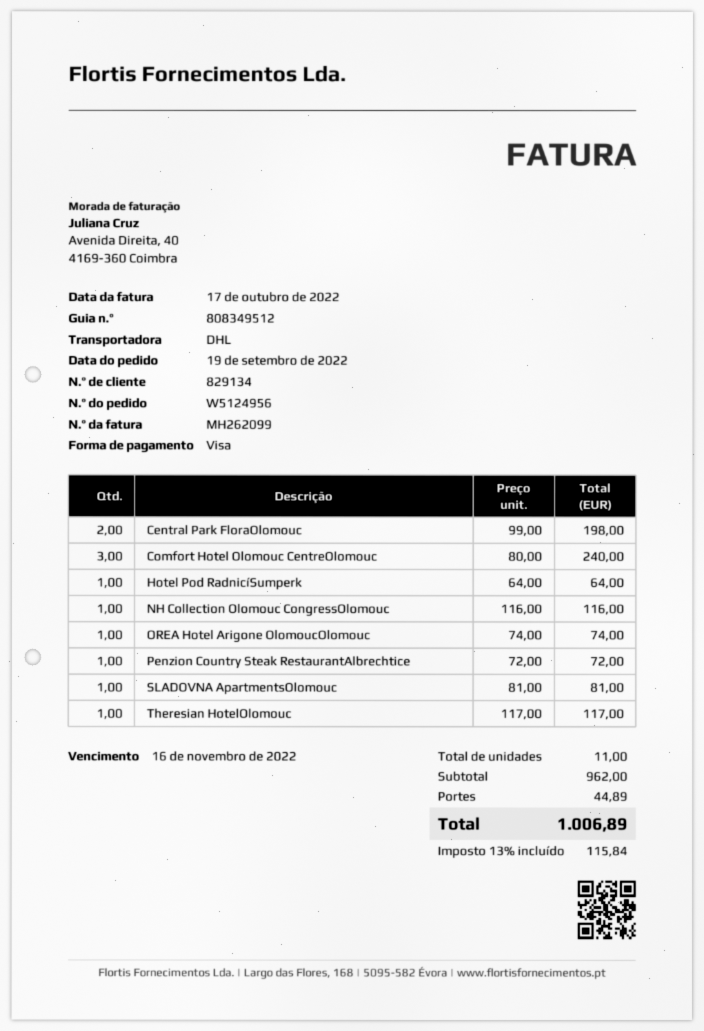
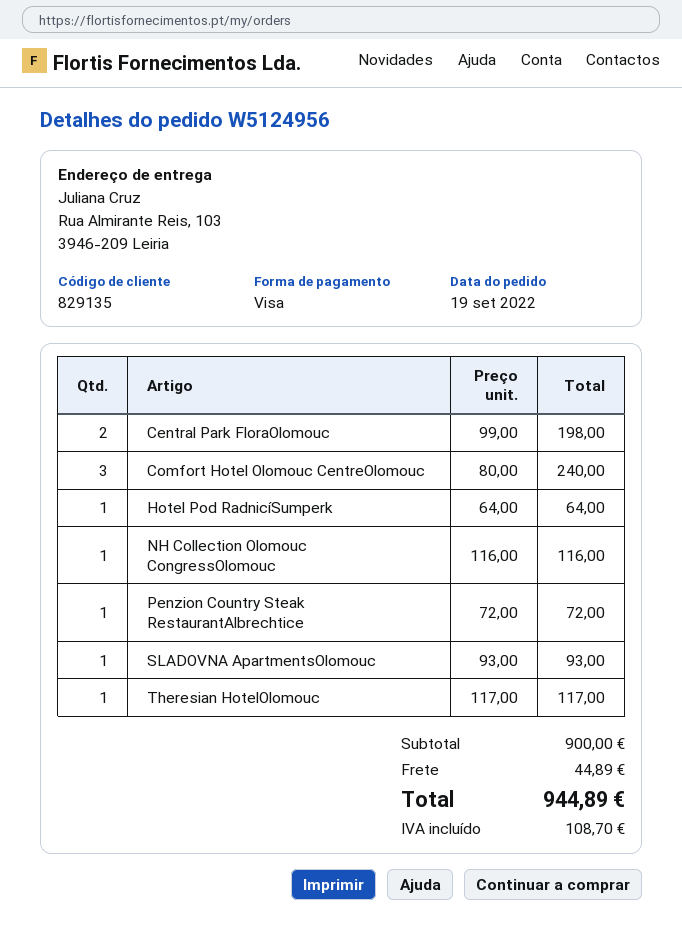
customer number: 829134 -> 829135
OREA Hotel Arigone OlomoucOlomouc: 1 x 74.00 = 74.00 -> none
SLADOVNA ApartmentsOlomouc: 1 x 81.00 = 81.00 -> 1 x 93.00 = 93.00
subtotal: 962.00 -> 900.00
tax: 115.84 -> 108.70
total: 1006.89 -> 944.89

